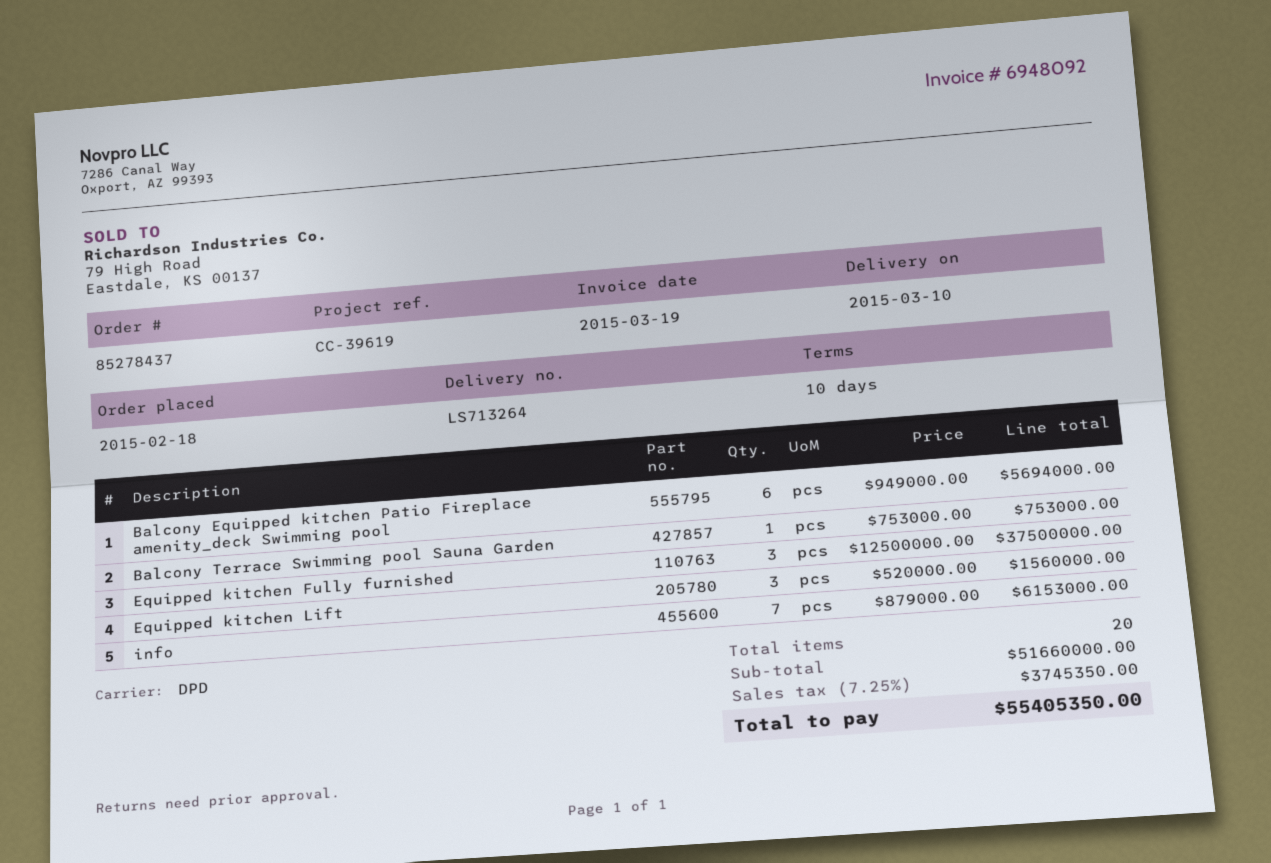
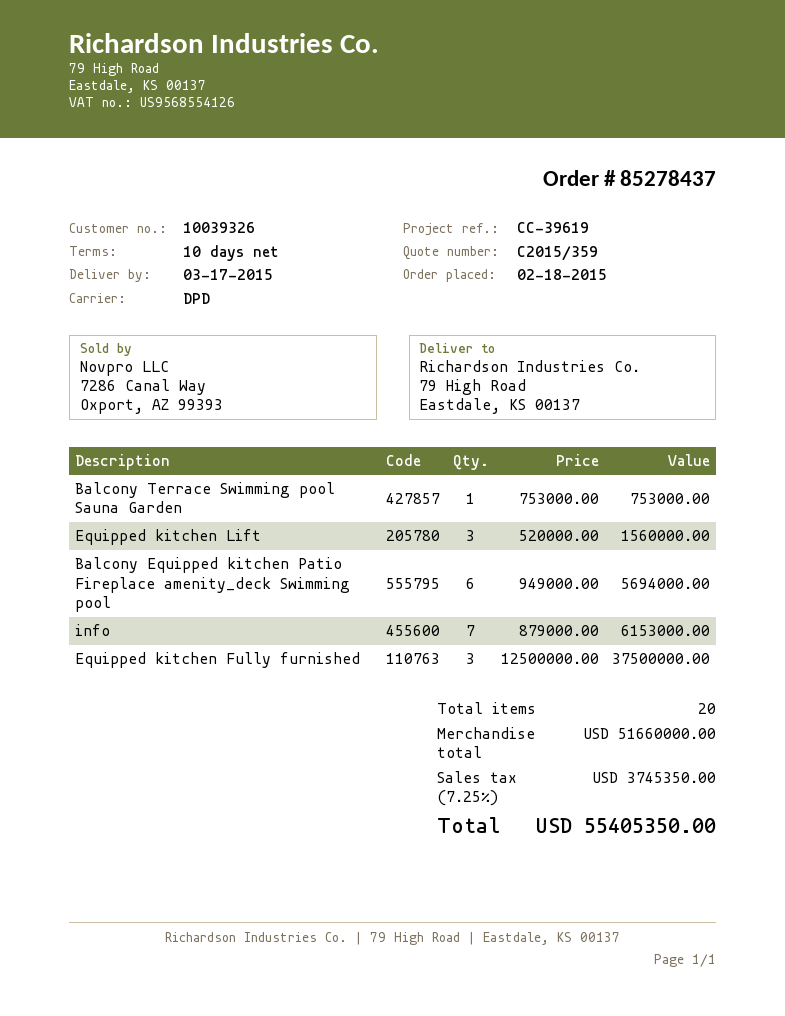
delivery date: 2015-03-10 -> 2015-03-17

